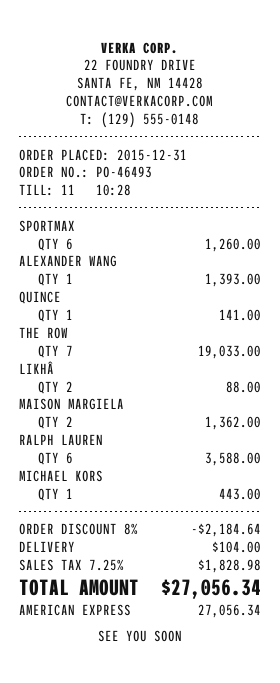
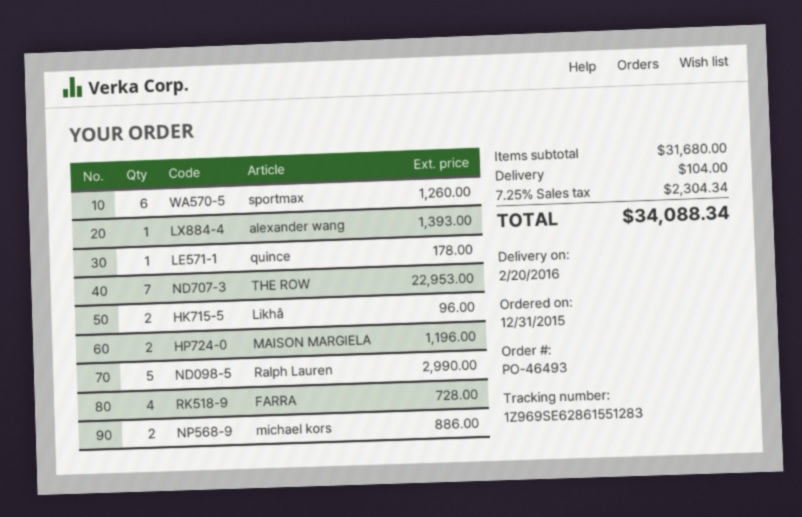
QUINCE: 1 for 141.00 -> 1 for 178.00
THE ROW: 7 for 19033.00 -> 7 for 22953.00
LIKHÂ: 2 for 88.00 -> 2 for 96.00
MAISON MARGIELA: 2 for 1362.00 -> 2 for 1196.00
RALPH LAUREN: 6 for 3588.00 -> 5 for 2990.00
MICHAEL KORS: 1 for 443.00 -> 2 for 886.00
FARRA: none -> 4 for 728.00
discount: 8% = 2184.64 -> none
tax: 7.25% = 1828.98 -> 7.25% = 2304.34
total: 27056.34 -> 34088.34

